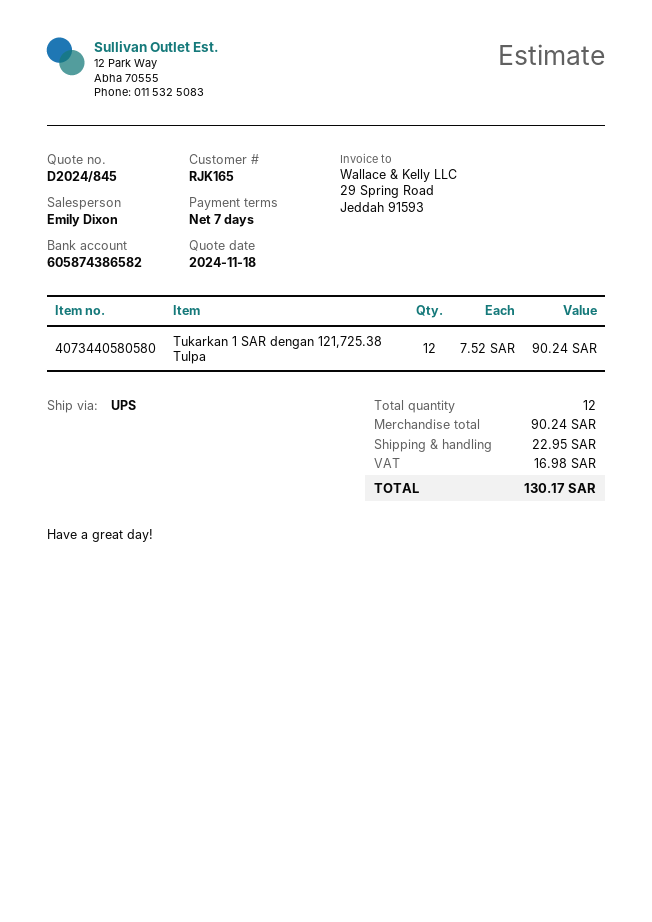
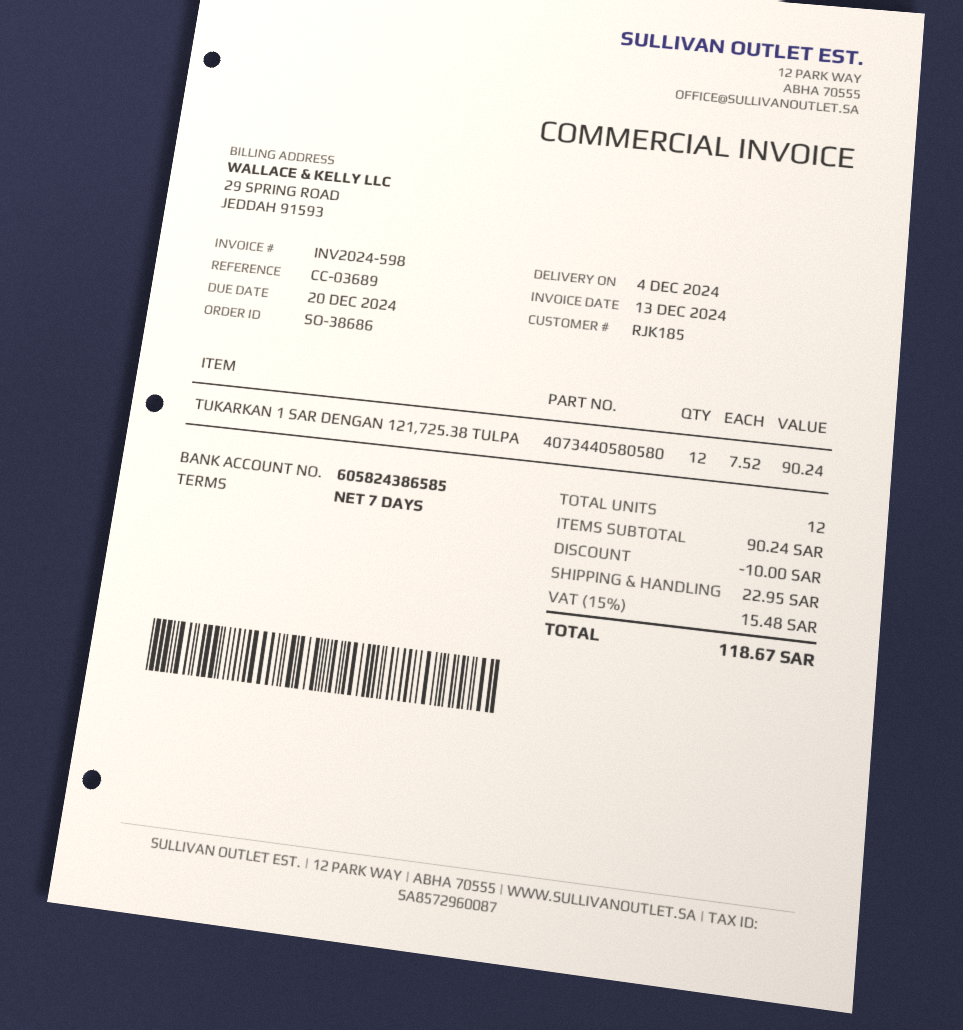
customer number: RJK165 -> RJK185
bank account: 605874386582 -> 605824386585
discount: none -> 10.00
tax: 16.98 -> 15.48
total: 130.17 -> 118.67

